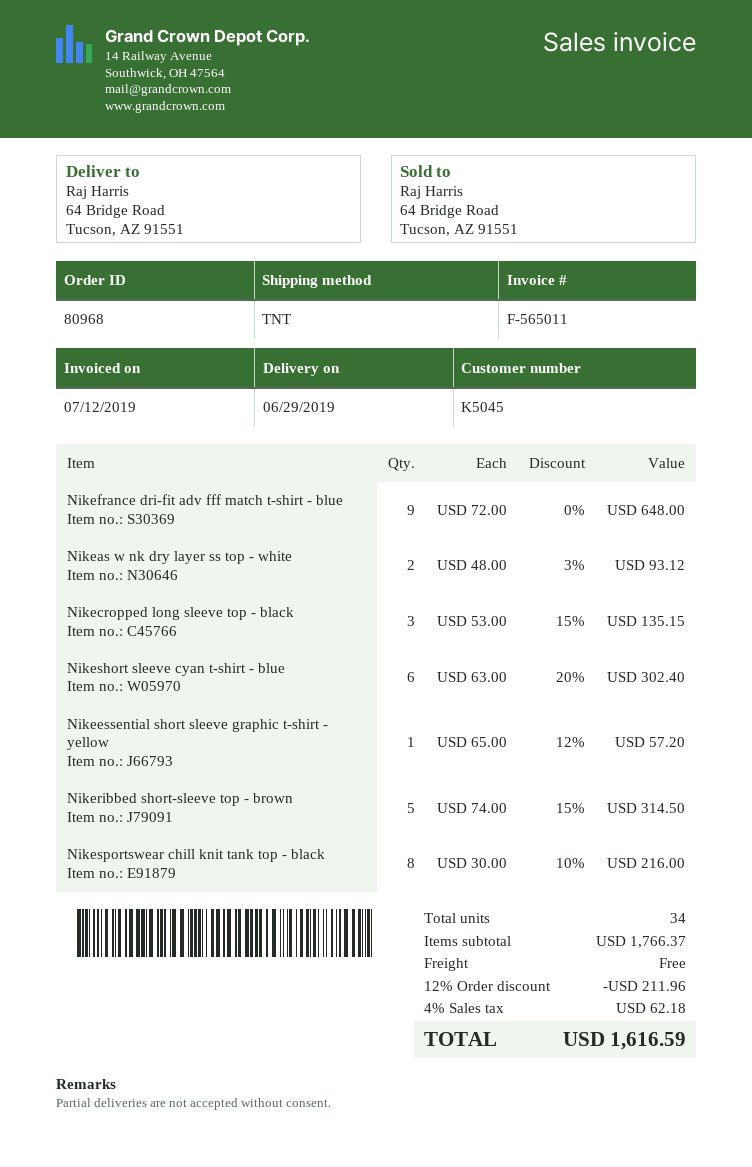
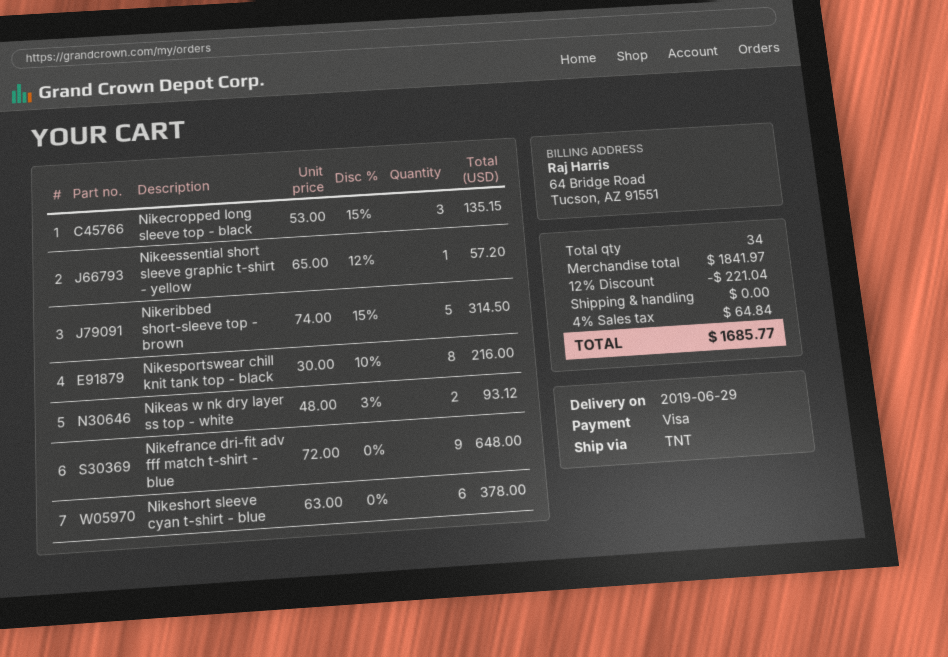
Nikeshort sleeve cyan t-shirt - blue: 6 x 63.00 - 20% = 302.40 -> 6 x 63.00 = 378.00
subtotal: 1766.37 -> 1841.97
discount: 12% = 211.96 -> 12% = 221.04
tax: 4% = 62.18 -> 4% = 64.84
total: 1616.59 -> 1685.77

